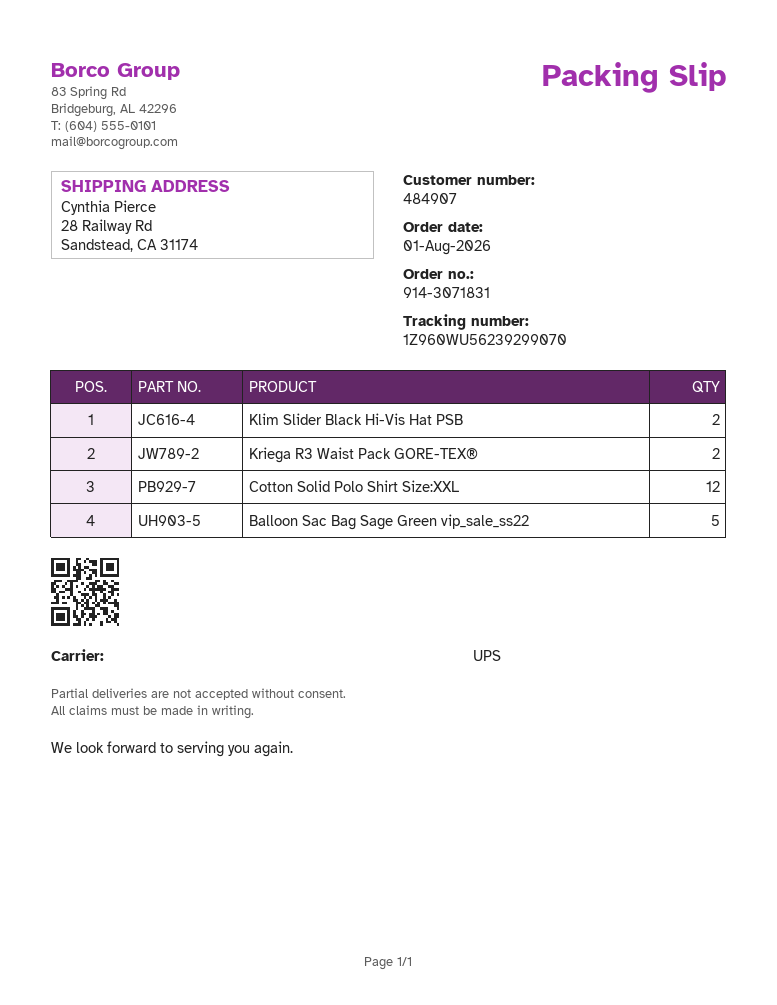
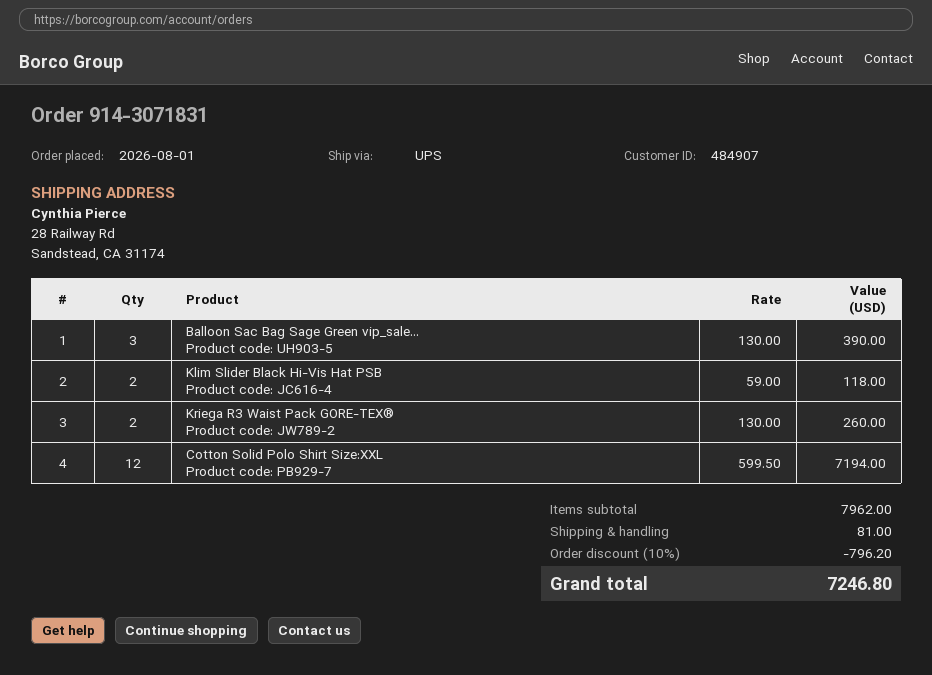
Balloon Sac Bag Sage Green vip_sale_ss22: 5 -> 3

